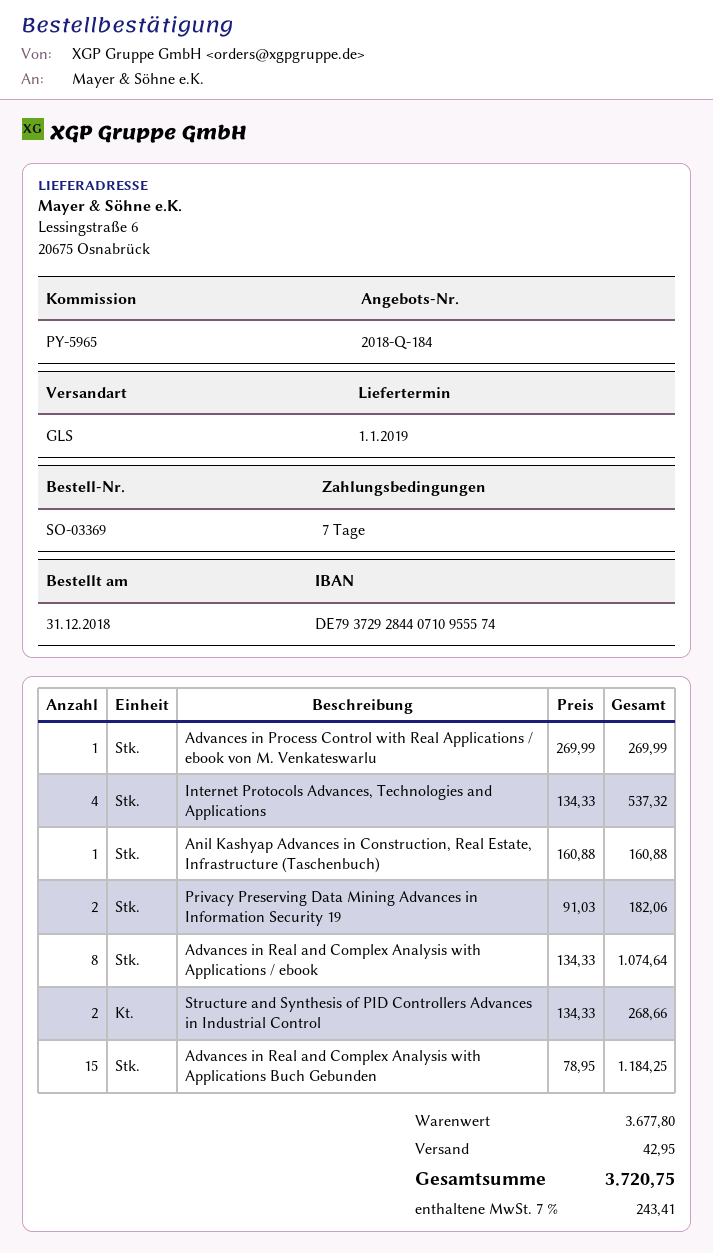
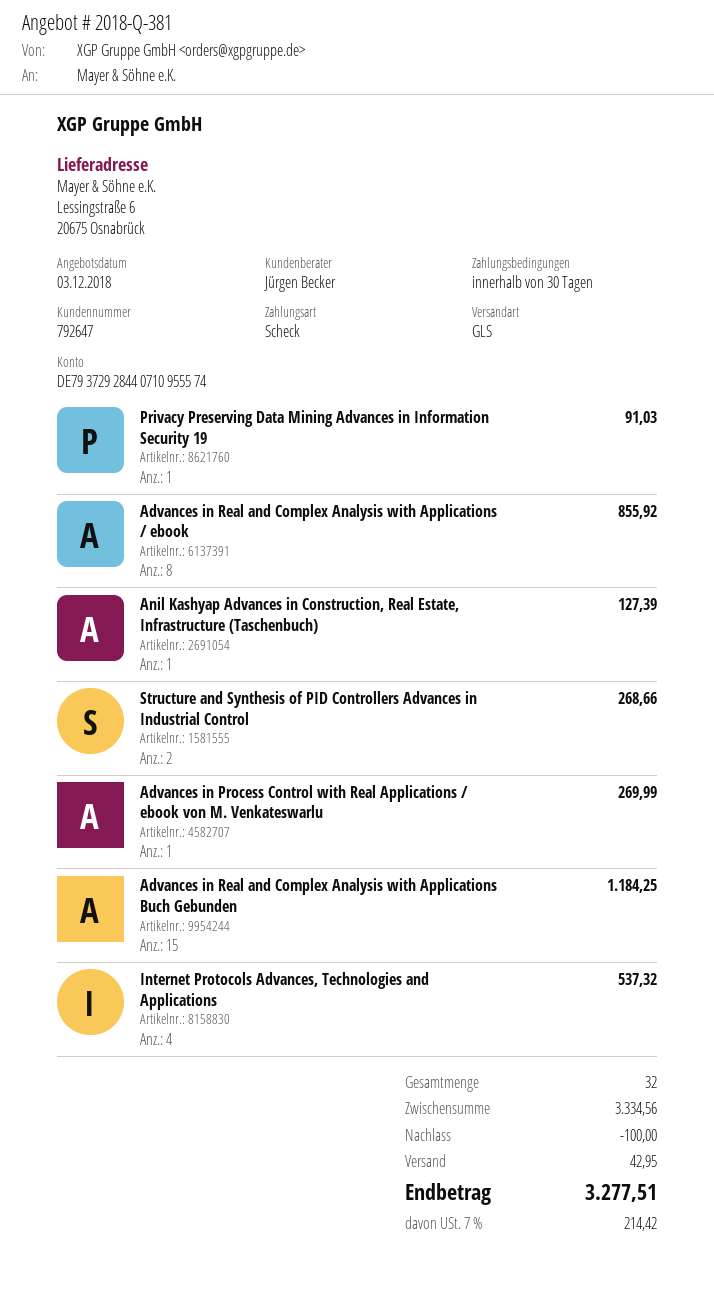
quote number: 2018-Q-184 -> 2018-Q-381
payment terms: 7 days -> 30 days
Anil Kashyap Advances in Construction, Real Estate, Infrastructure (Taschenbuch): 1 for 160.88 -> 1 for 127.39
Privacy Preserving Data Mining Advances in Information Security 19: 2 for 182.06 -> 1 for 91.03
Advances in Real and Complex Analysis with Applications / ebook: 8 for 1074.64 -> 8 for 855.92
subtotal: 3677.80 -> 3334.56
discount: none -> 100.00
tax: 7% = 243.41 -> 7% = 214.42
total: 3720.75 -> 3277.51

